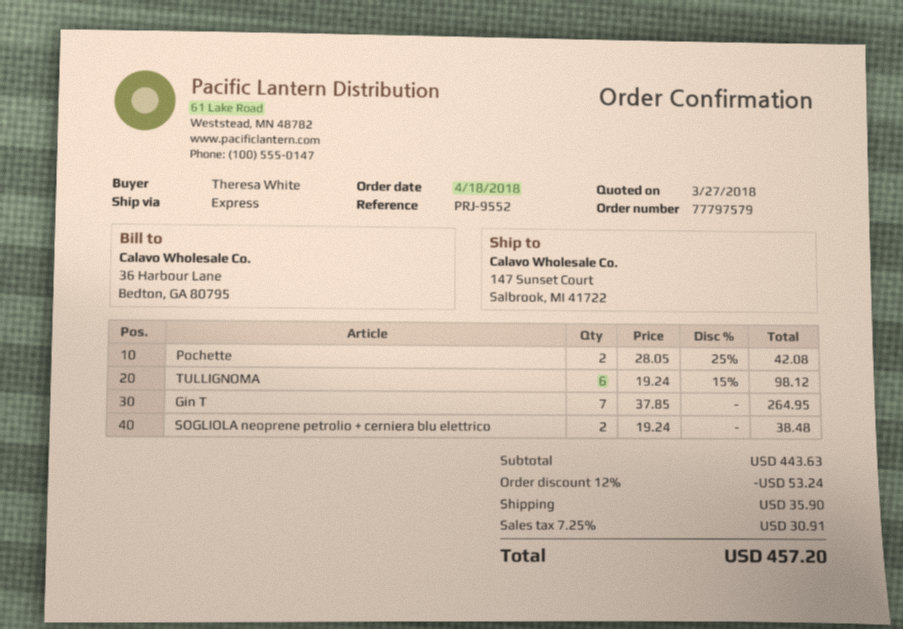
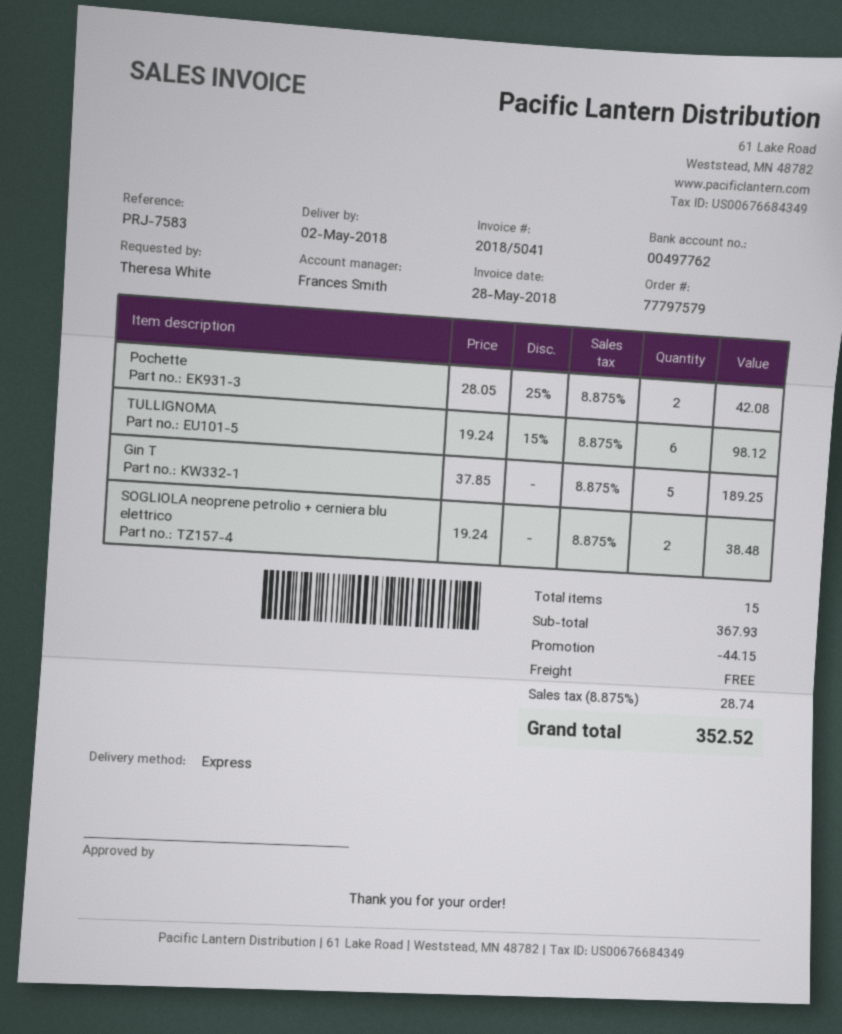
reference: PRJ-9552 -> PRJ-7583
Gin T: 7 x 37.85 = 264.95 -> 5 x 37.85 = 189.25
subtotal: 443.63 -> 367.93
discount: 53.24 -> 44.15
shipping: 35.90 -> 0.00
tax: 7.25% = 30.91 -> 8.875% = 28.74
total: 457.20 -> 352.52

